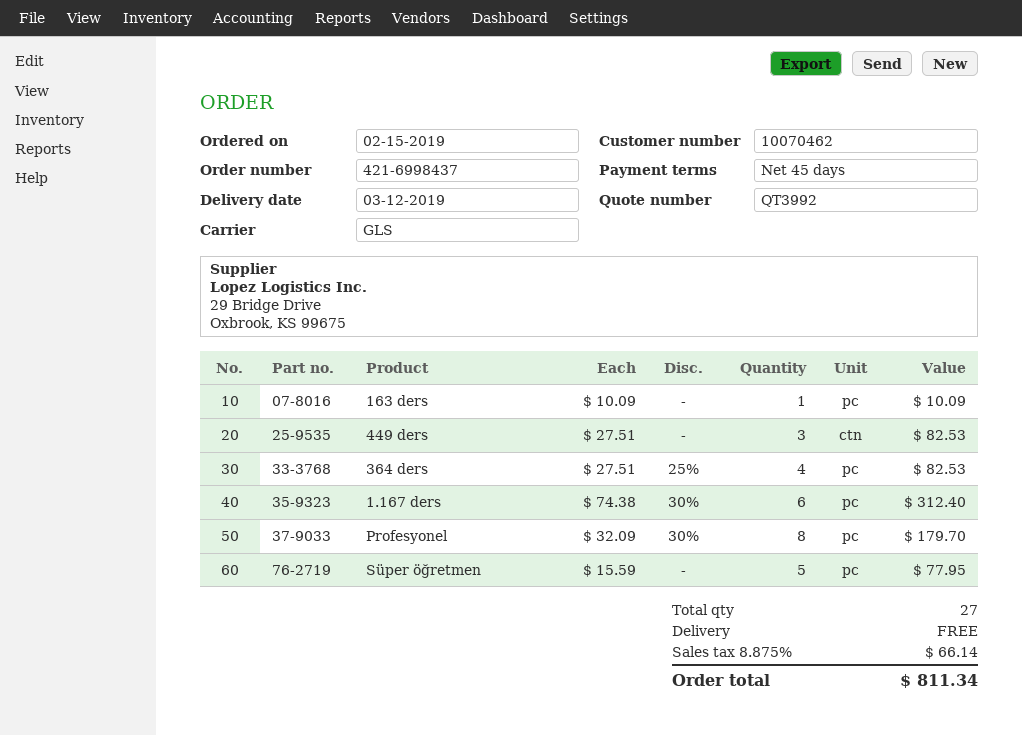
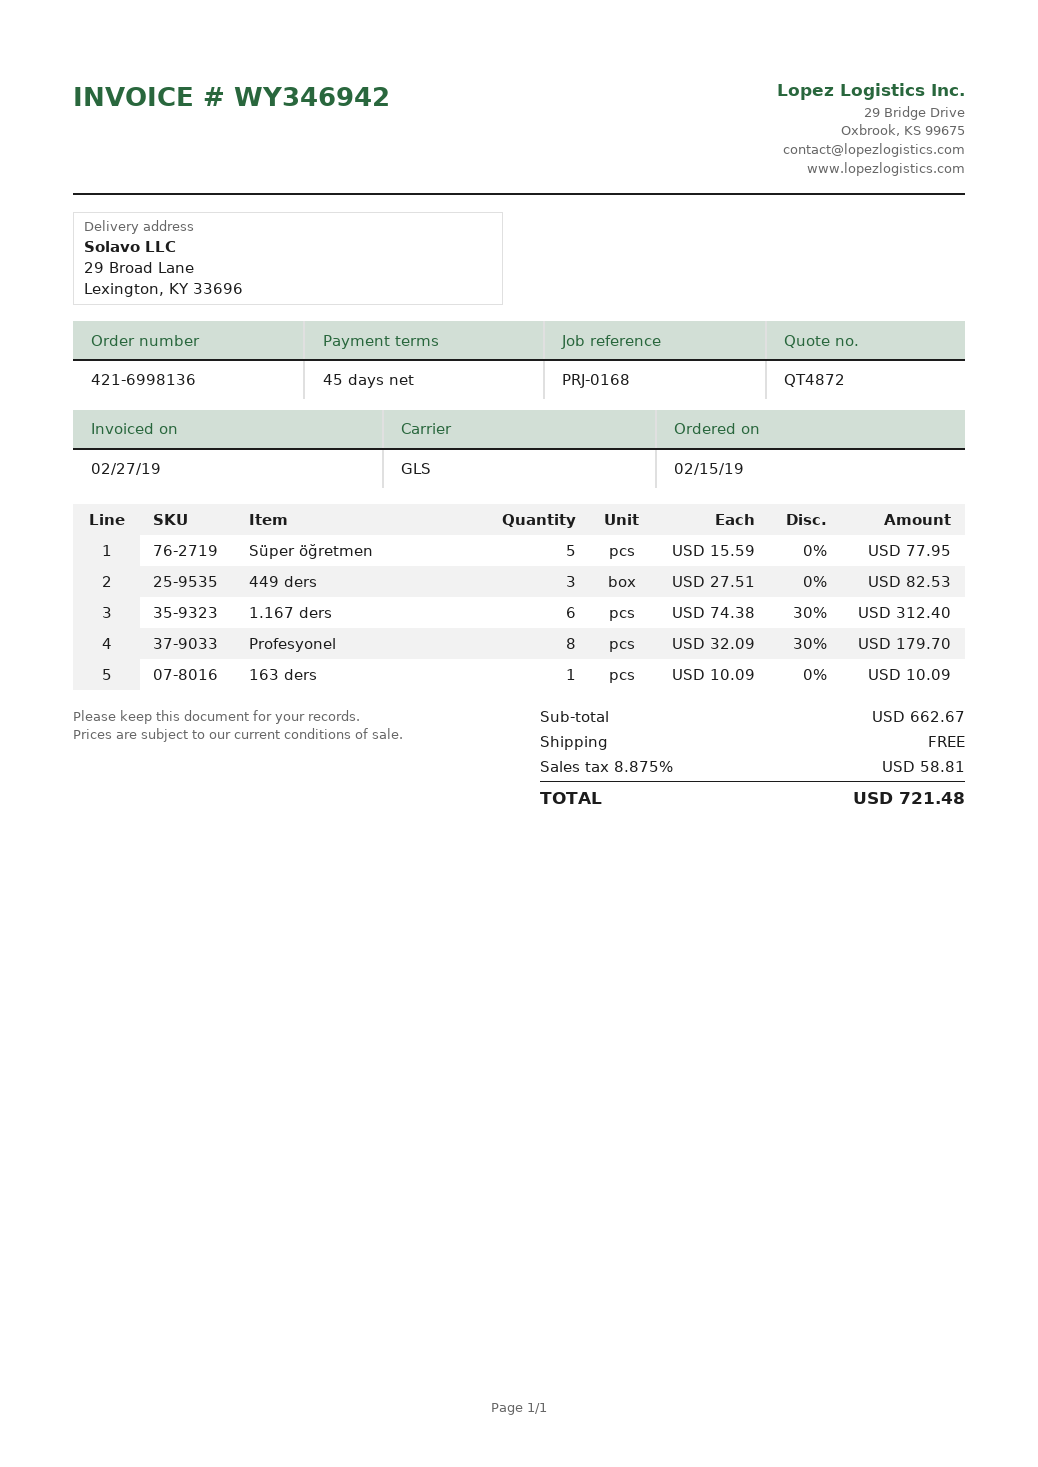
quote number: QT3992 -> QT4872
order number: 421-6998437 -> 421-6998136
364 ders: 4 x 27.51 - 25% = 82.53 -> none
tax: 8.875% = 66.14 -> 8.875% = 58.81
total: 811.34 -> 721.48

